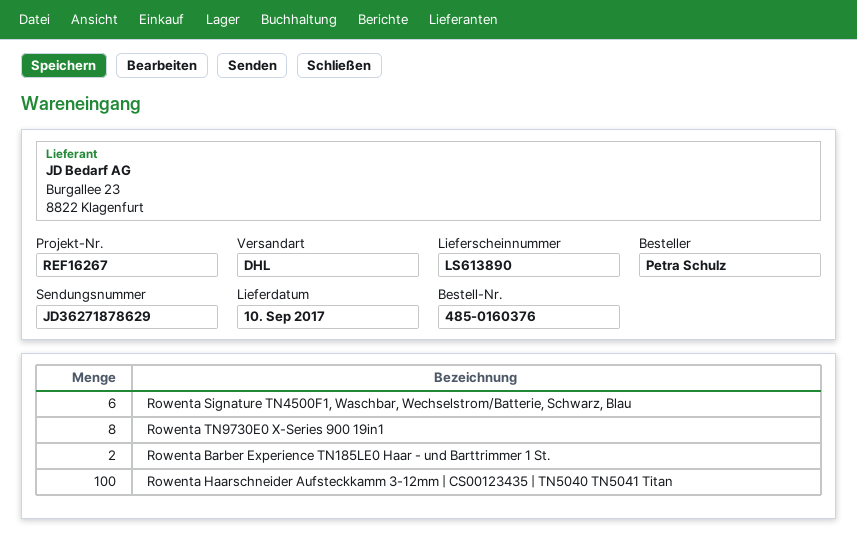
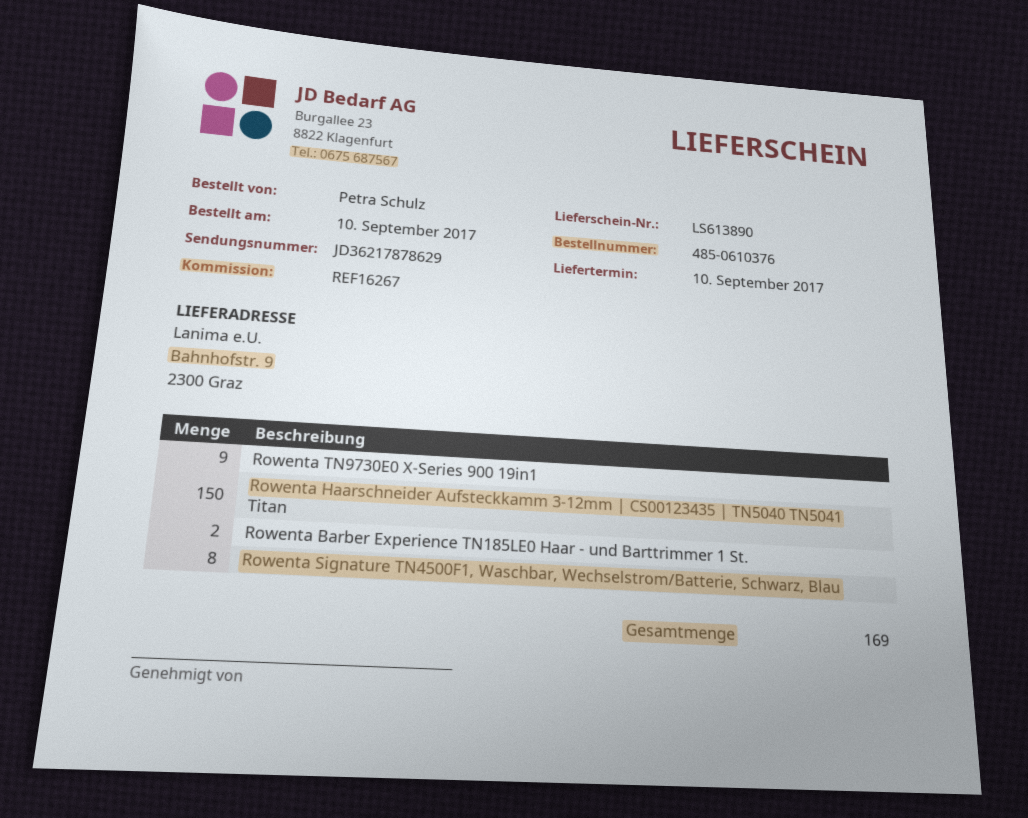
order number: 485-0160376 -> 485-0610376
tracking number: JD36271878629 -> JD36217878629
Rowenta Signature TN4500F1, Waschbar, Wechselstrom/Batterie, Schwarz, Blau: 6 -> 8
Rowenta TN9730E0 X-Series 900 19in1: 8 -> 9
Rowenta Haarschneider Aufsteckkamm 3-12mm | CS00123435 | TN5040 TN5041 Titan: 100 -> 150

